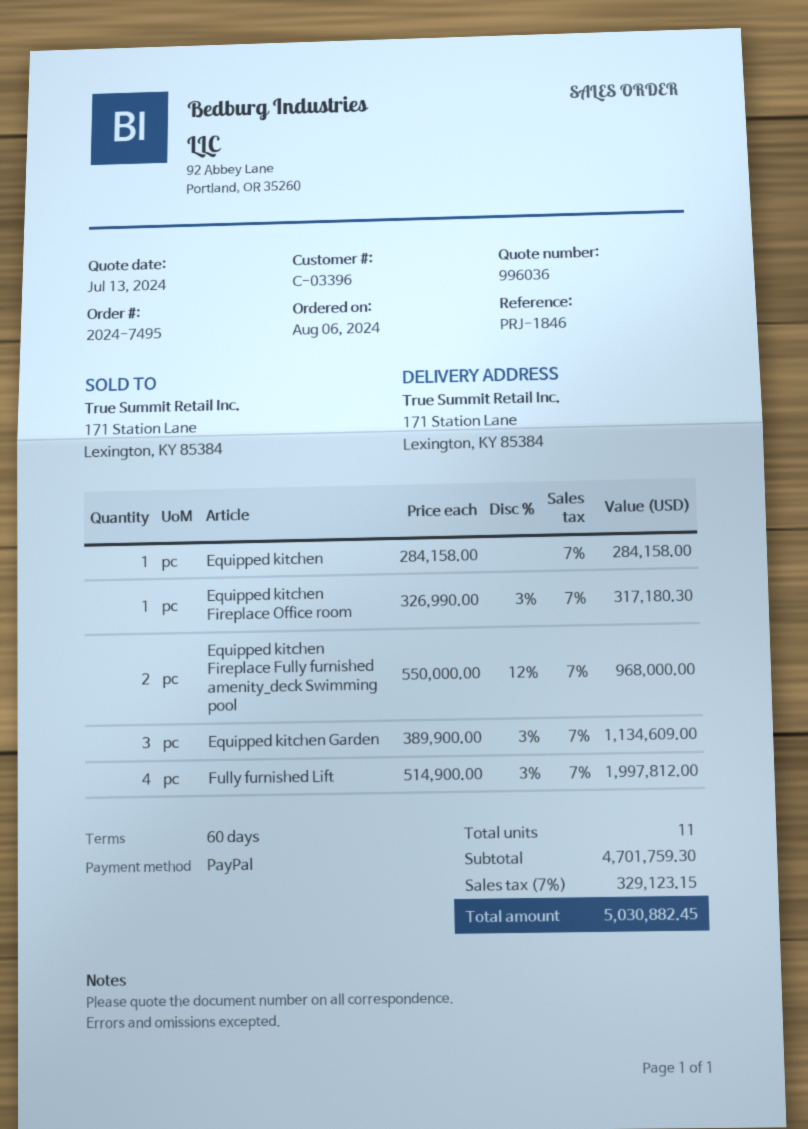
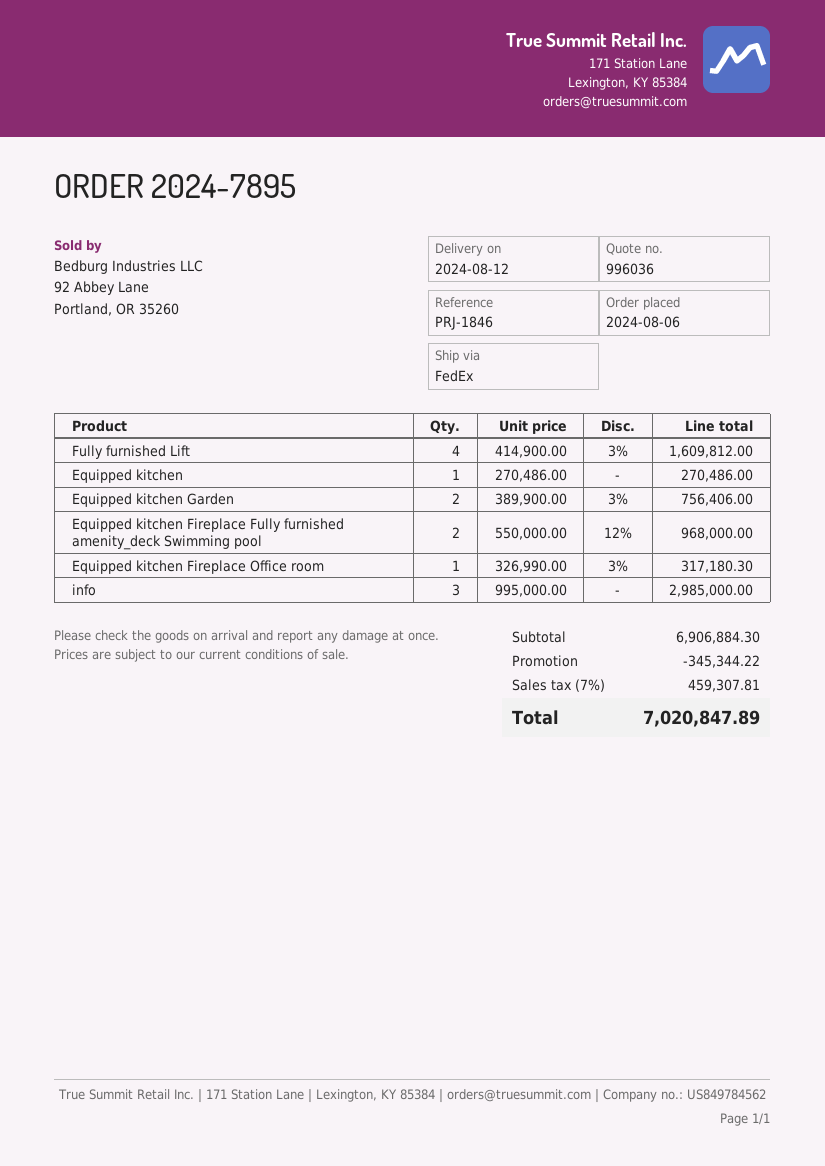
order number: 2024-7495 -> 2024-7895
Equipped kitchen: 1 x 284158.00 = 284158.00 -> 1 x 270486.00 = 270486.00
Equipped kitchen Garden: 3 x 389900.00 - 3% = 1134609.00 -> 2 x 389900.00 - 3% = 756406.00
Fully furnished Lift: 4 x 514900.00 - 3% = 1997812.00 -> 4 x 414900.00 - 3% = 1609812.00
info: none -> 3 x 995000.00 = 2985000.00
subtotal: 4701759.30 -> 6906884.30
discount: none -> 345344.22
tax: 7% = 329123.15 -> 7% = 459307.81
total: 5030882.45 -> 7020847.89

